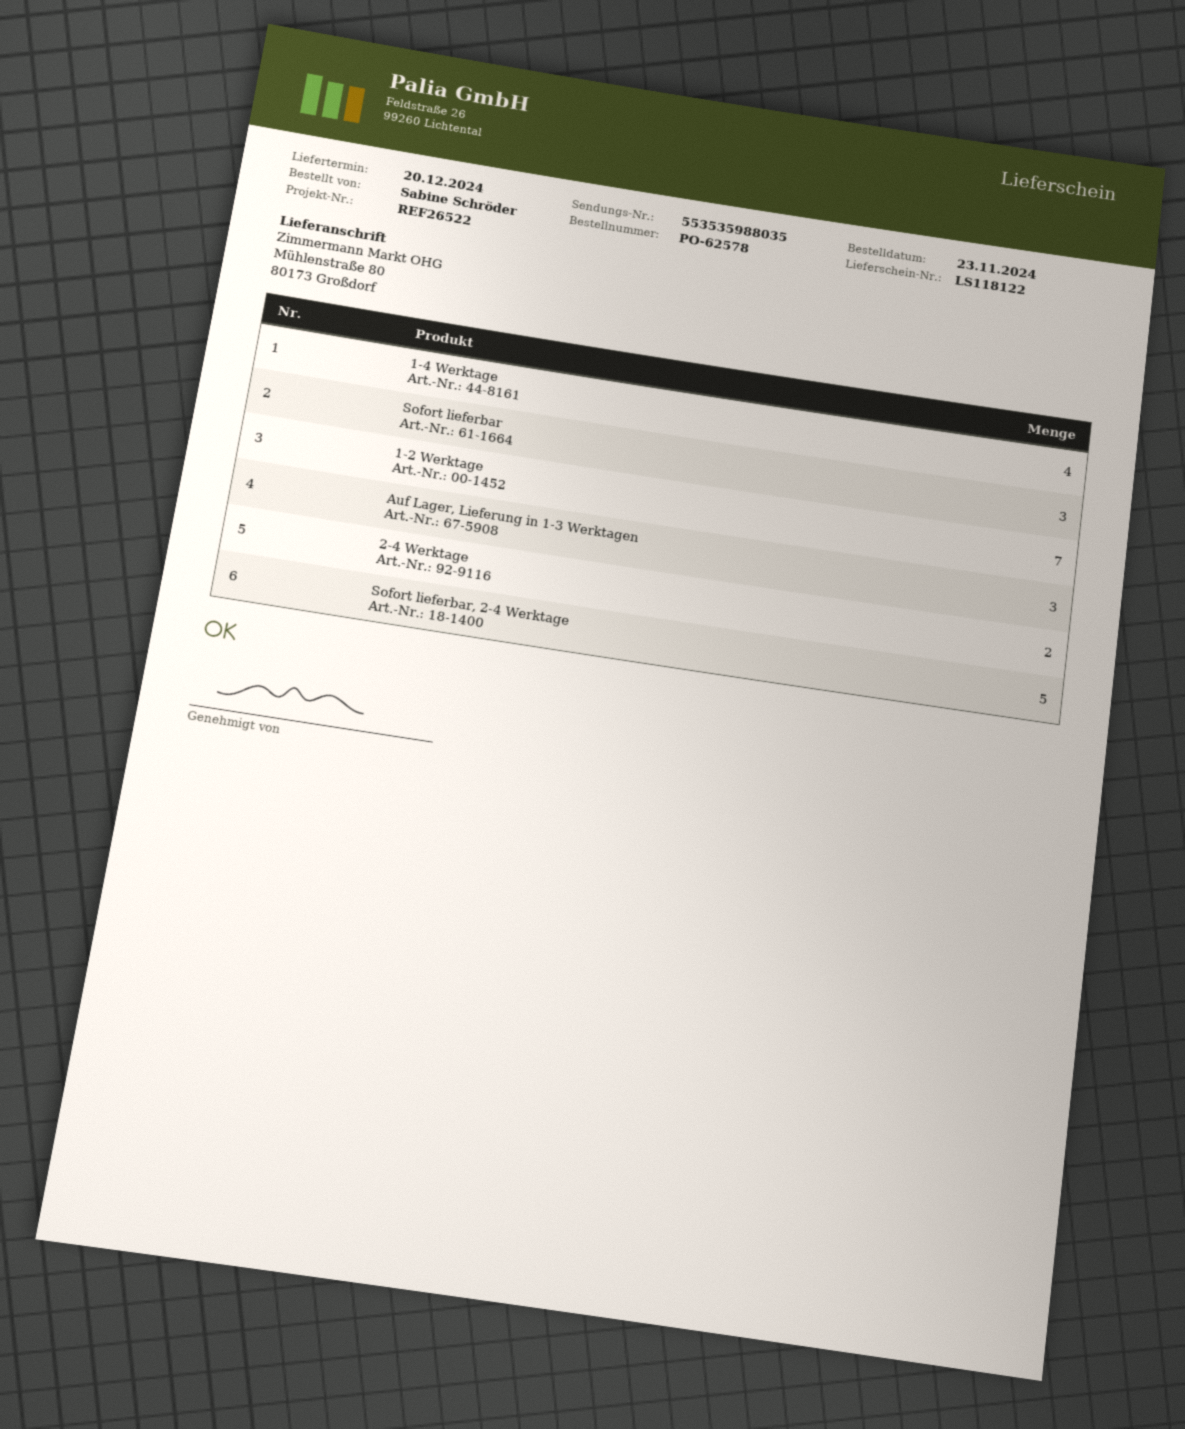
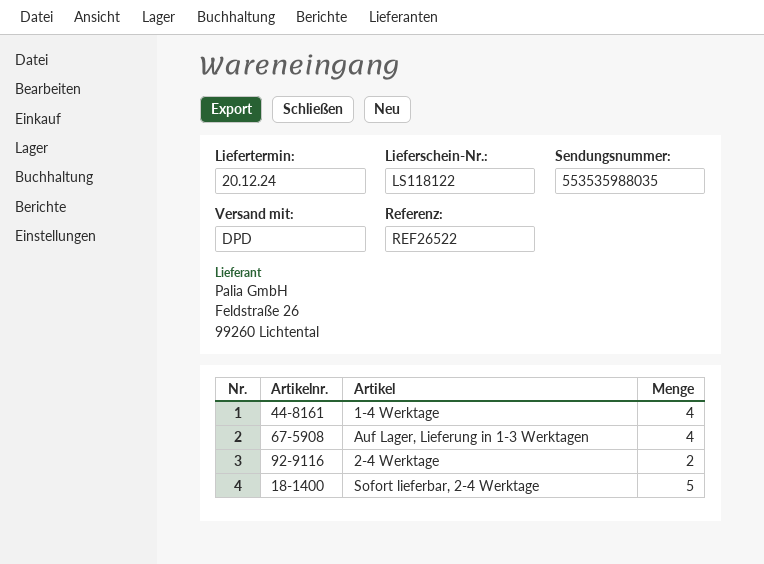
Sofort lieferbar: 3 -> none
1-2 Werktage: 7 -> none
Auf Lager, Lieferung in 1-3 Werktagen: 3 -> 4

